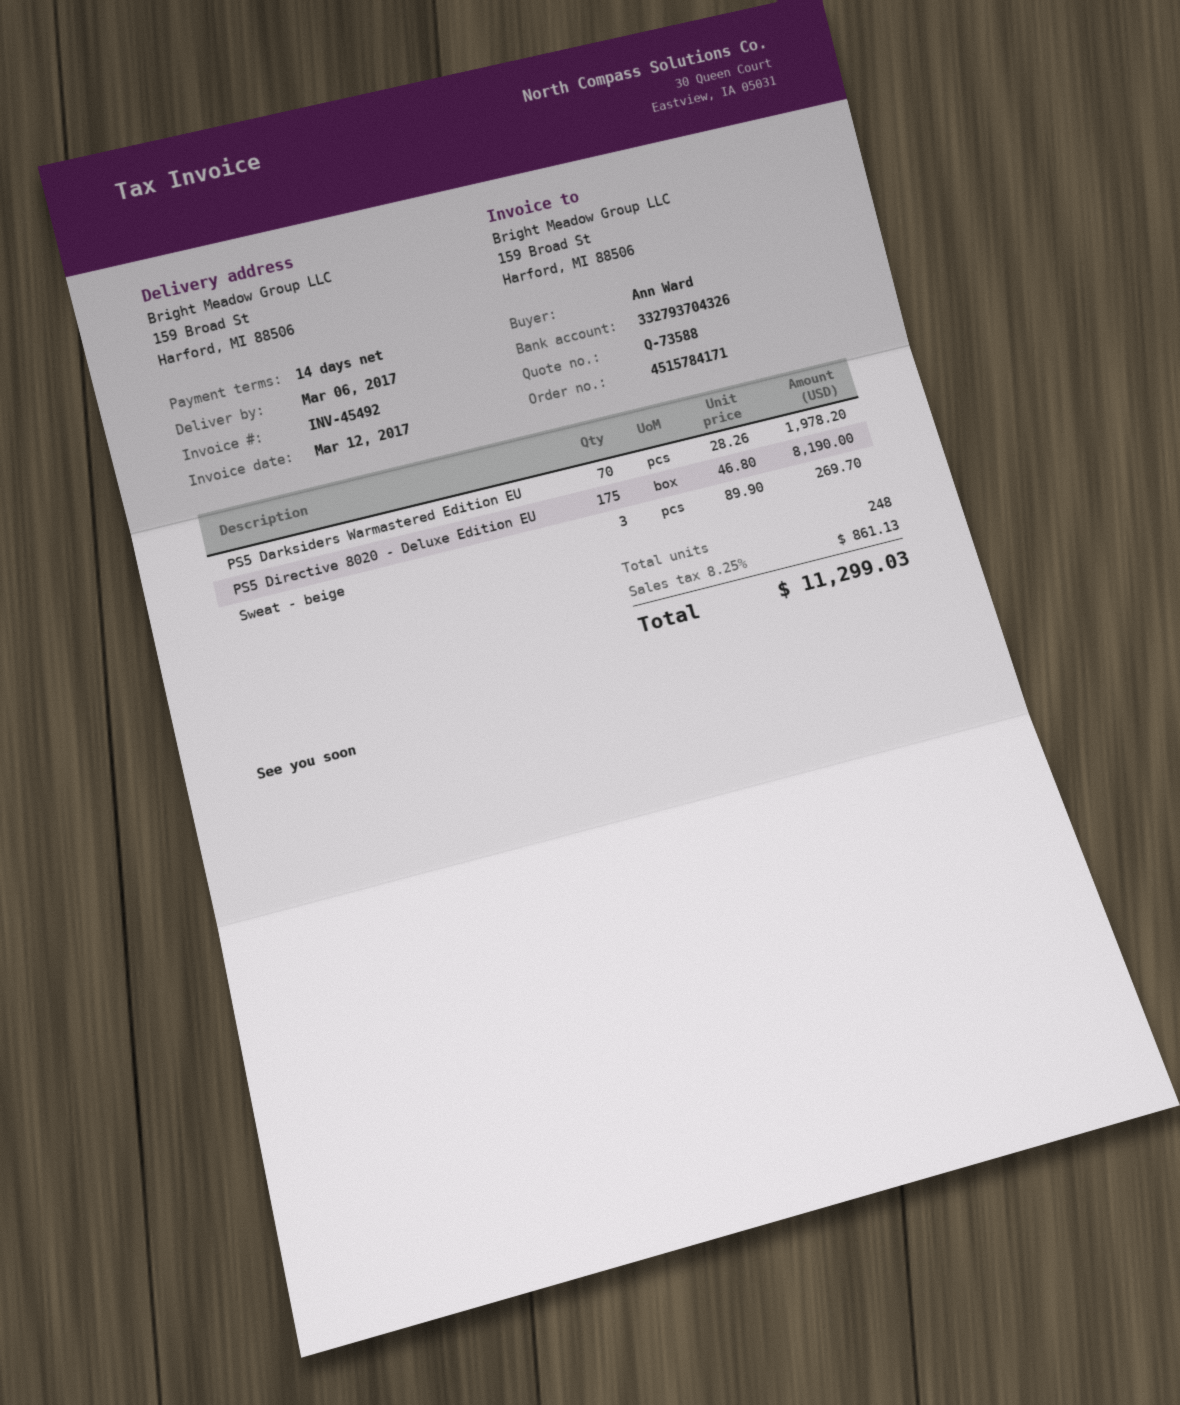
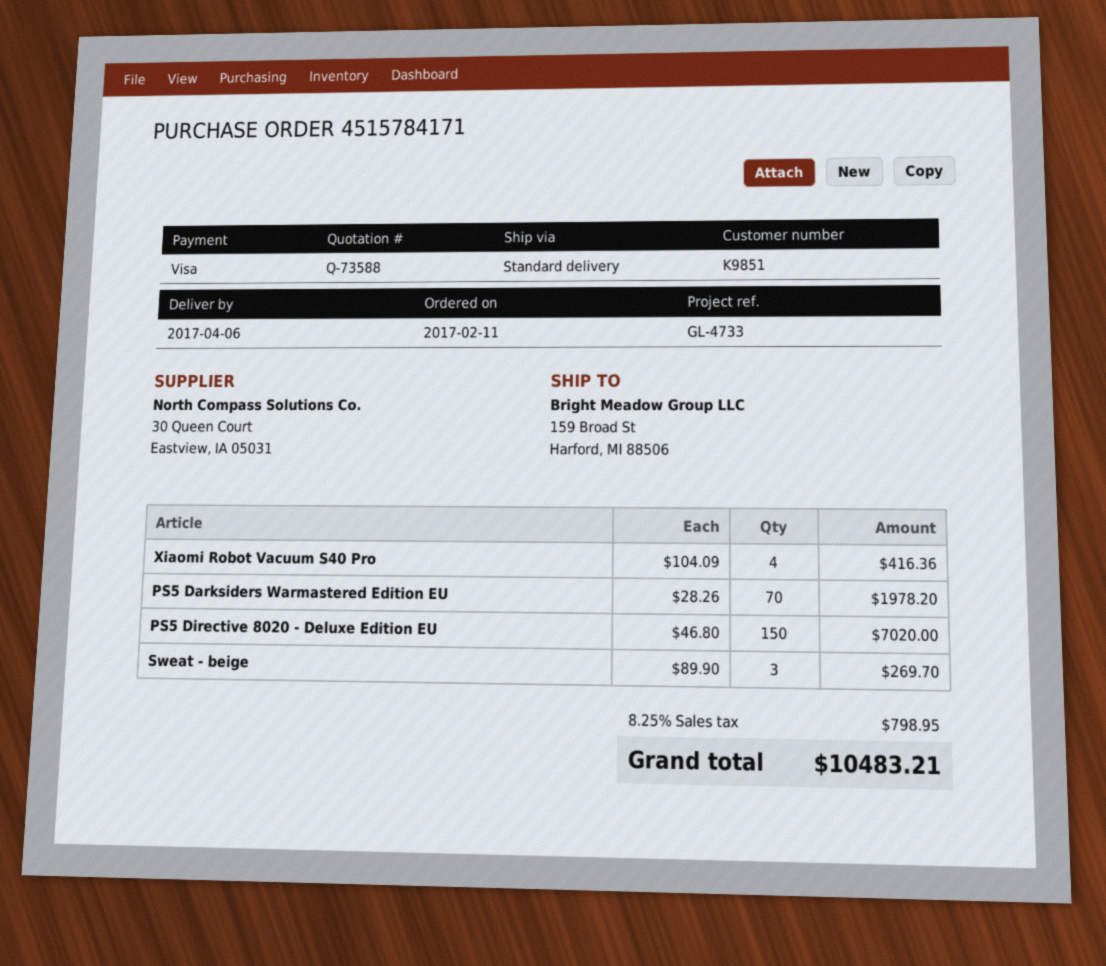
delivery date: 2017-03-06 -> 2017-04-06
PS5 Directive 8020 - Deluxe Edition EU: 175 x 46.80 = 8190.00 -> 150 x 46.80 = 7020.00
Xiaomi Robot Vacuum S40 Pro: none -> 4 x 104.09 = 416.36
tax: 8.25% = 861.13 -> 8.25% = 798.95
total: 11299.03 -> 10483.21

